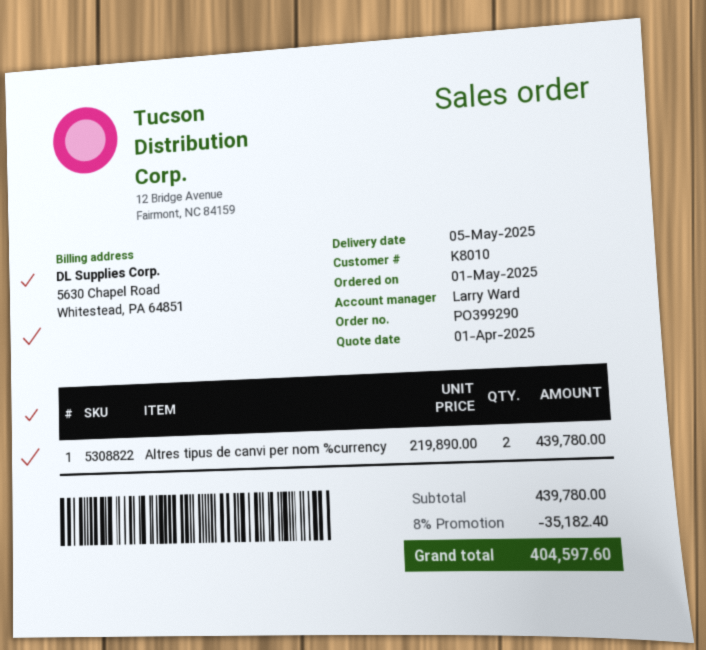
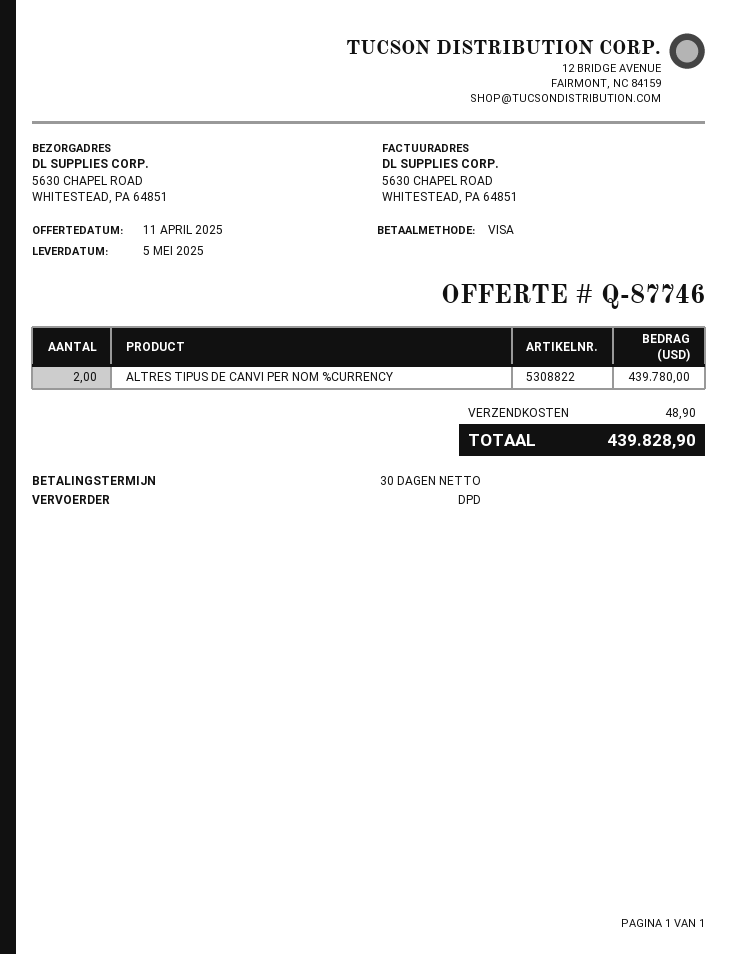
quote date: 2025-04-01 -> 2025-04-11
discount: 8% = 35182.40 -> none
shipping: none -> 48.90
total: 404597.60 -> 439828.90

